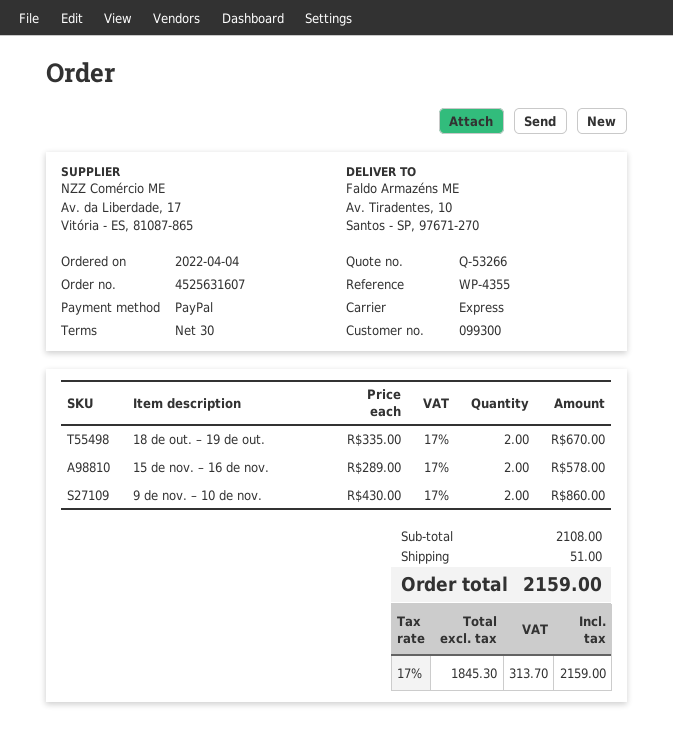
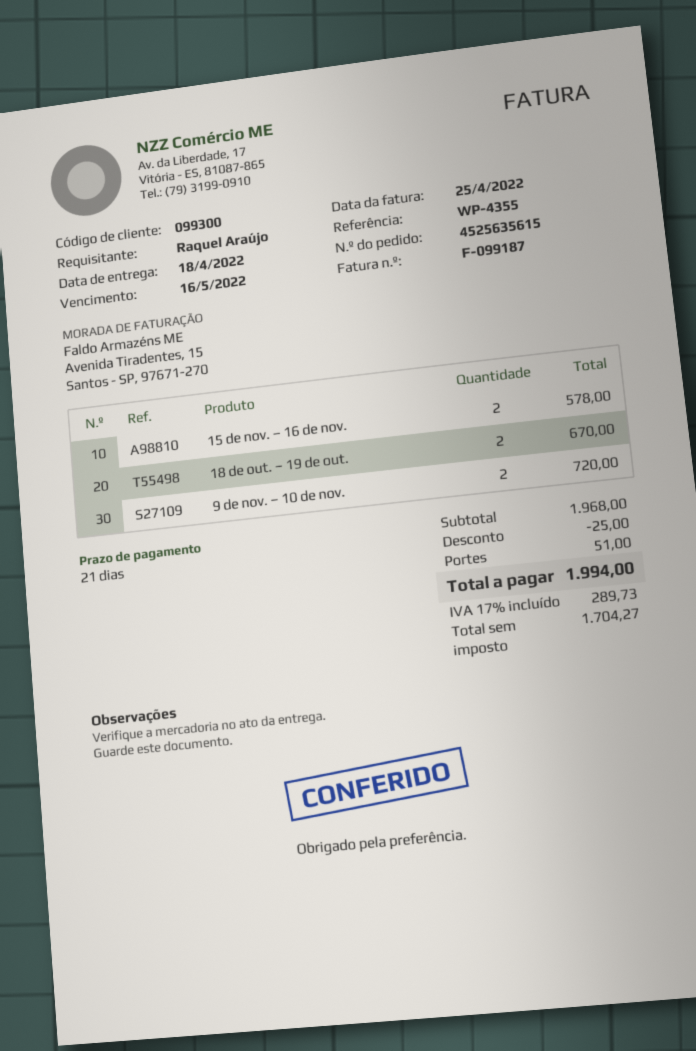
order number: 4525631607 -> 4525635615
payment terms: 30 days -> 21 days
9 de nov. – 10 de nov.: 2 for 860.00 -> 2 for 720.00
subtotal: 2108.00 -> 1968.00
discount: none -> 25.00
net: 1845.30 -> 1704.27
tax: 17% = 313.70 -> 17% = 289.73
total: 2159.00 -> 1994.00

